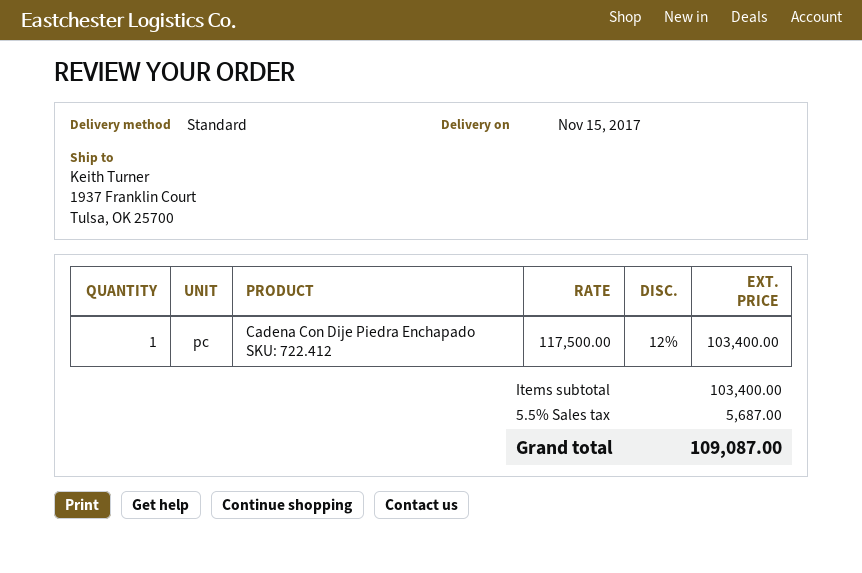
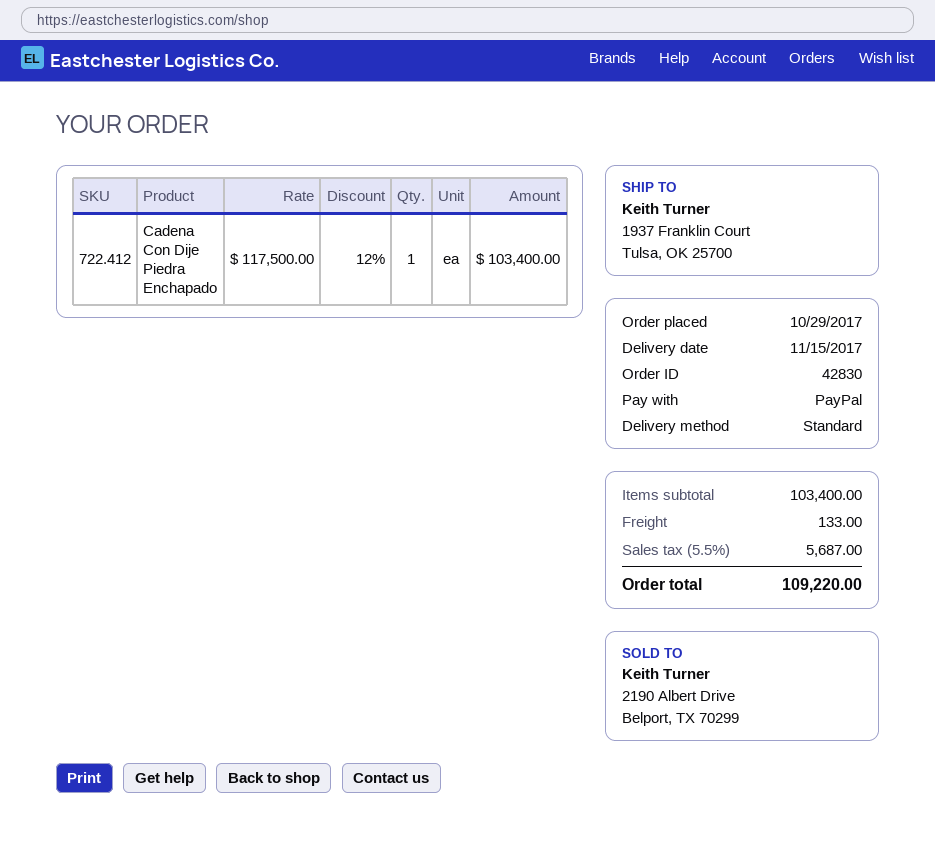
shipping: none -> 133.00
total: 109087.00 -> 109220.00

